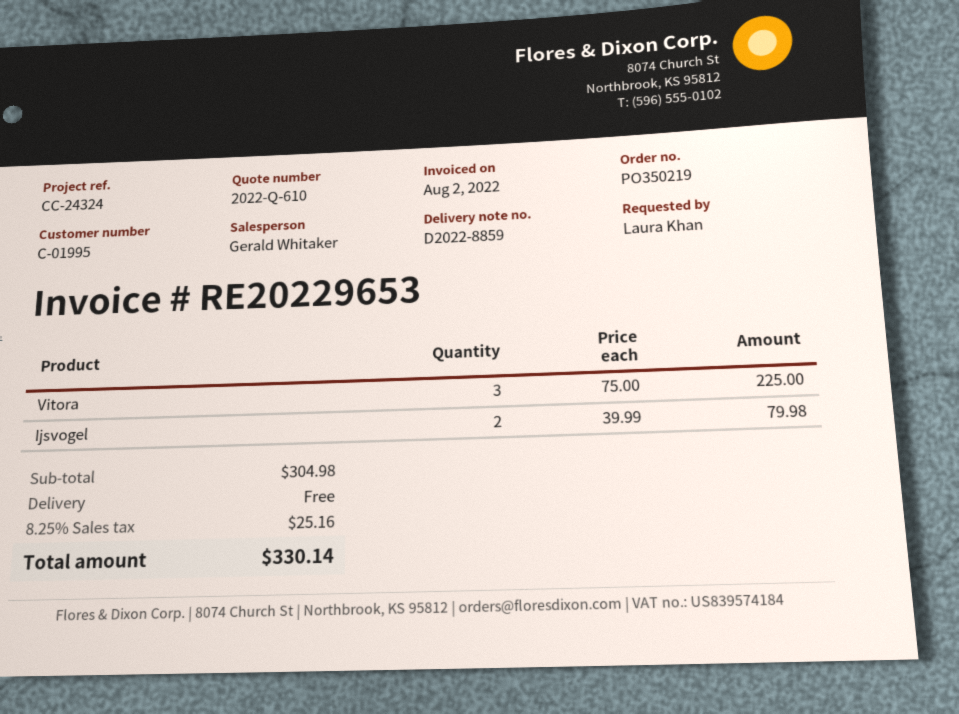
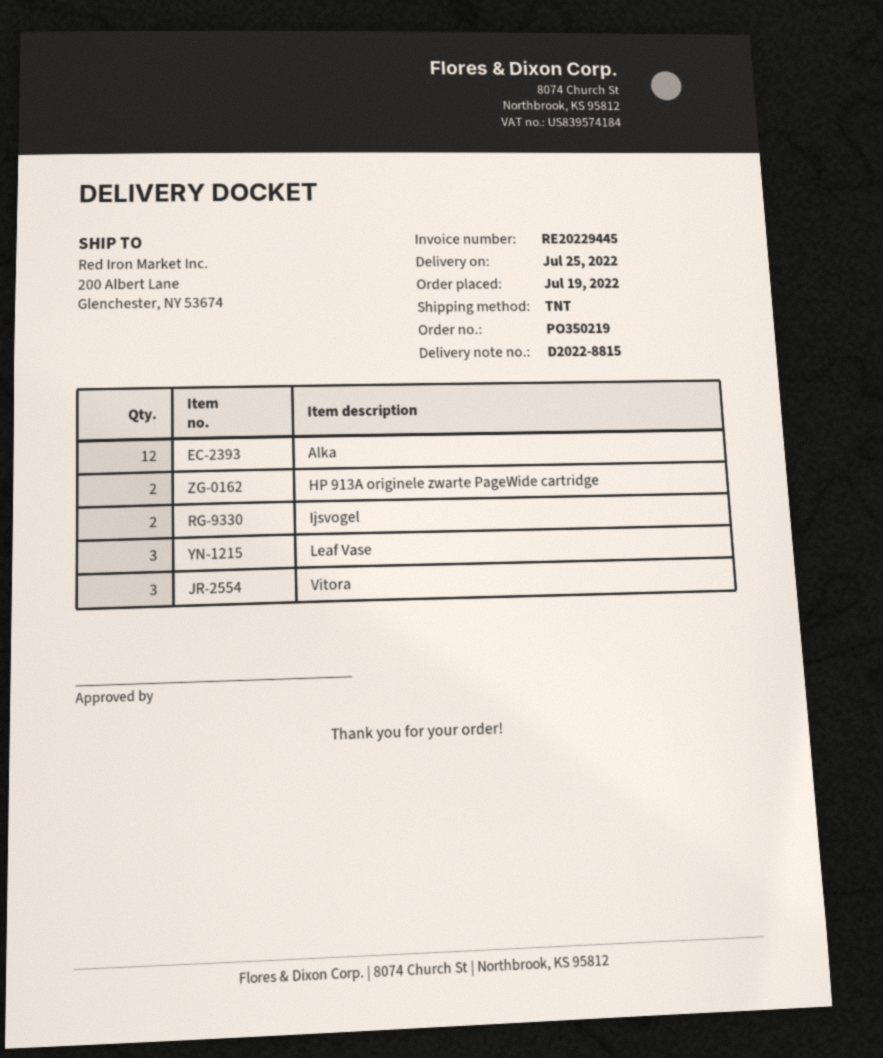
delivery note number: D2022-8859 -> D2022-8815
invoice number: RE20229653 -> RE20229445
Alka: none -> 12
HP 913A originele zwarte PageWide cartridge: none -> 2
Leaf Vase: none -> 3

